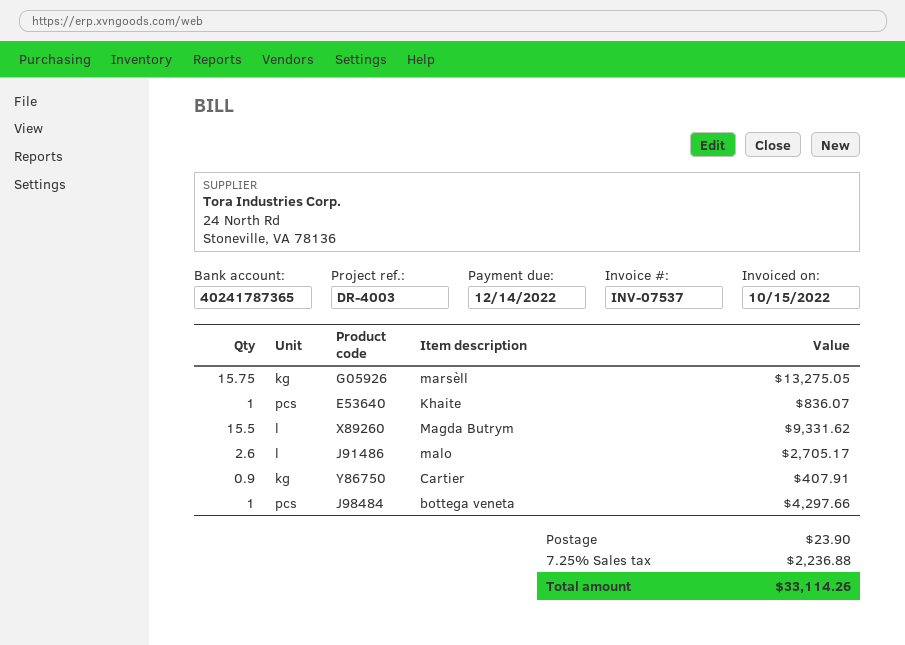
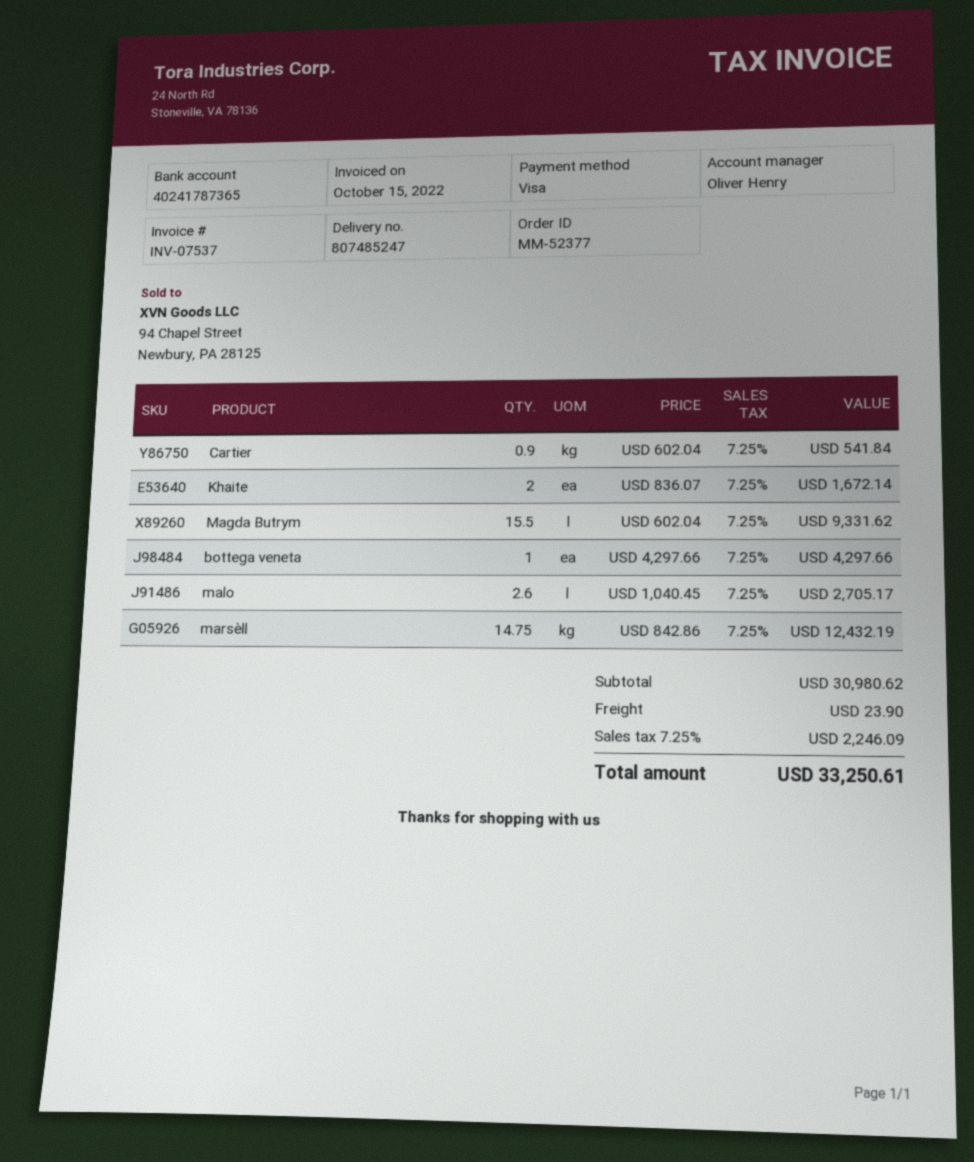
marsèll: 15.75 for 13275.05 -> 14.75 for 12432.19
Khaite: 1 for 836.07 -> 2 for 1672.14
Cartier: 0.9 for 407.91 -> 0.9 for 541.84
tax: 7.25% = 2236.88 -> 7.25% = 2246.09
total: 33114.26 -> 33250.61

